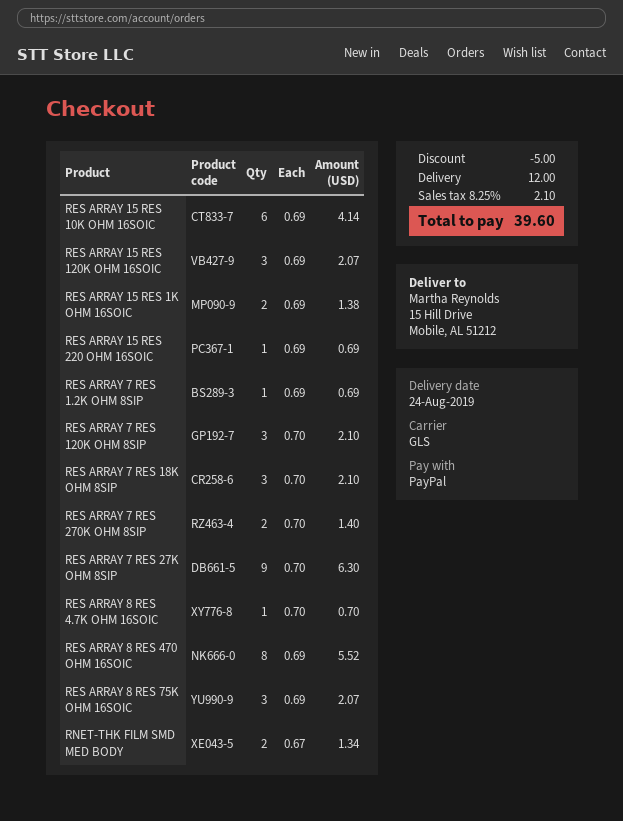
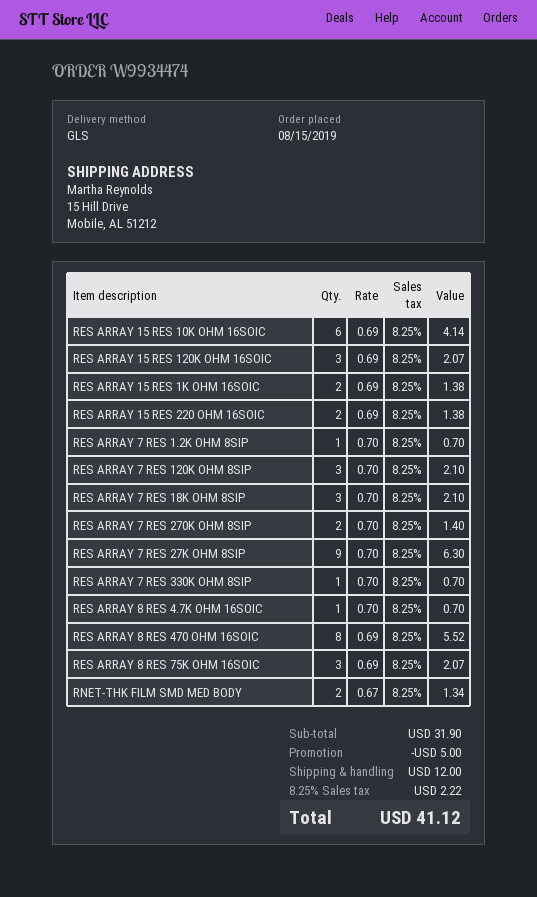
RES ARRAY 15 RES 220 OHM 16SOIC: 1 x 0.69 = 0.69 -> 2 x 0.69 = 1.38
RES ARRAY 7 RES 1.2K OHM 8SIP: 1 x 0.69 = 0.69 -> 1 x 0.70 = 0.70
RES ARRAY 7 RES 330K OHM 8SIP: none -> 1 x 0.70 = 0.70
tax: 8.25% = 2.10 -> 8.25% = 2.22
total: 39.60 -> 41.12

